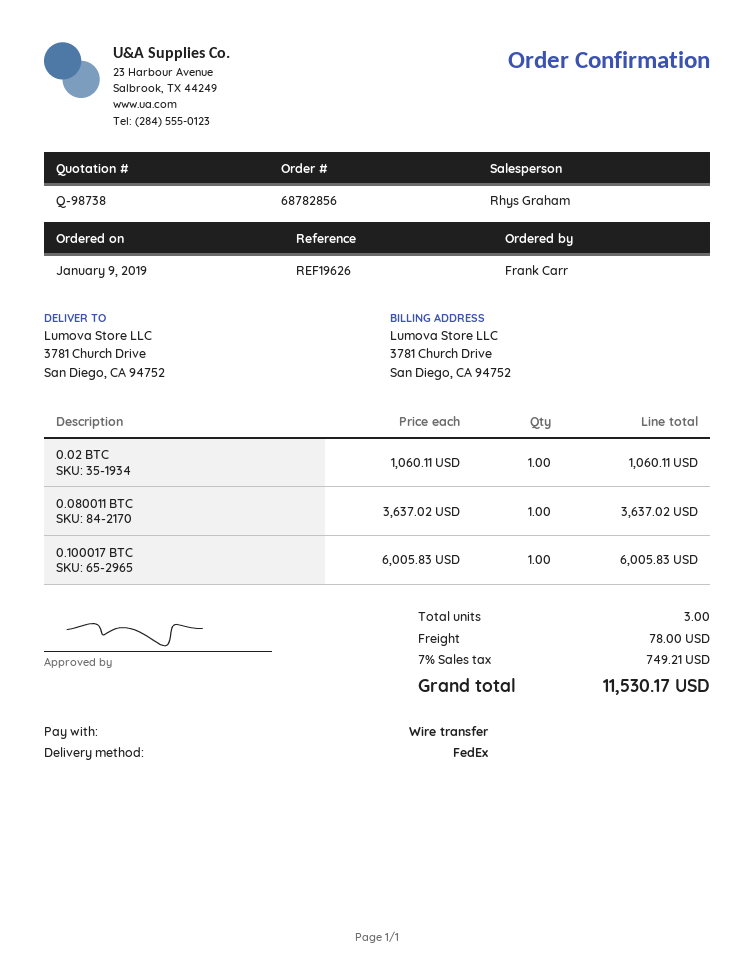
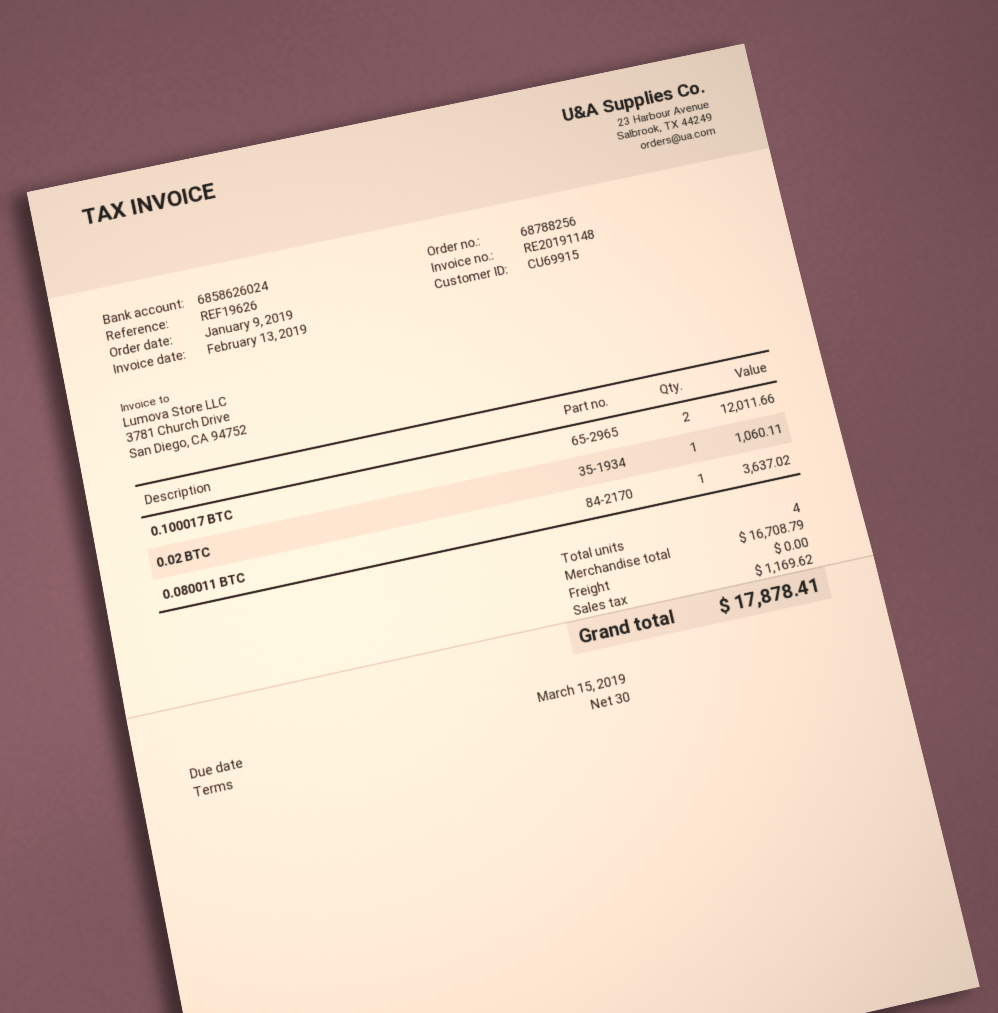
order number: 68782856 -> 68788256
0.100017 BTC: 1 for 6005.83 -> 2 for 12011.66
total quantity: 3 -> 4
shipping: 78.00 -> 0.00
tax: 749.21 -> 1169.62
total: 11530.17 -> 17878.41

